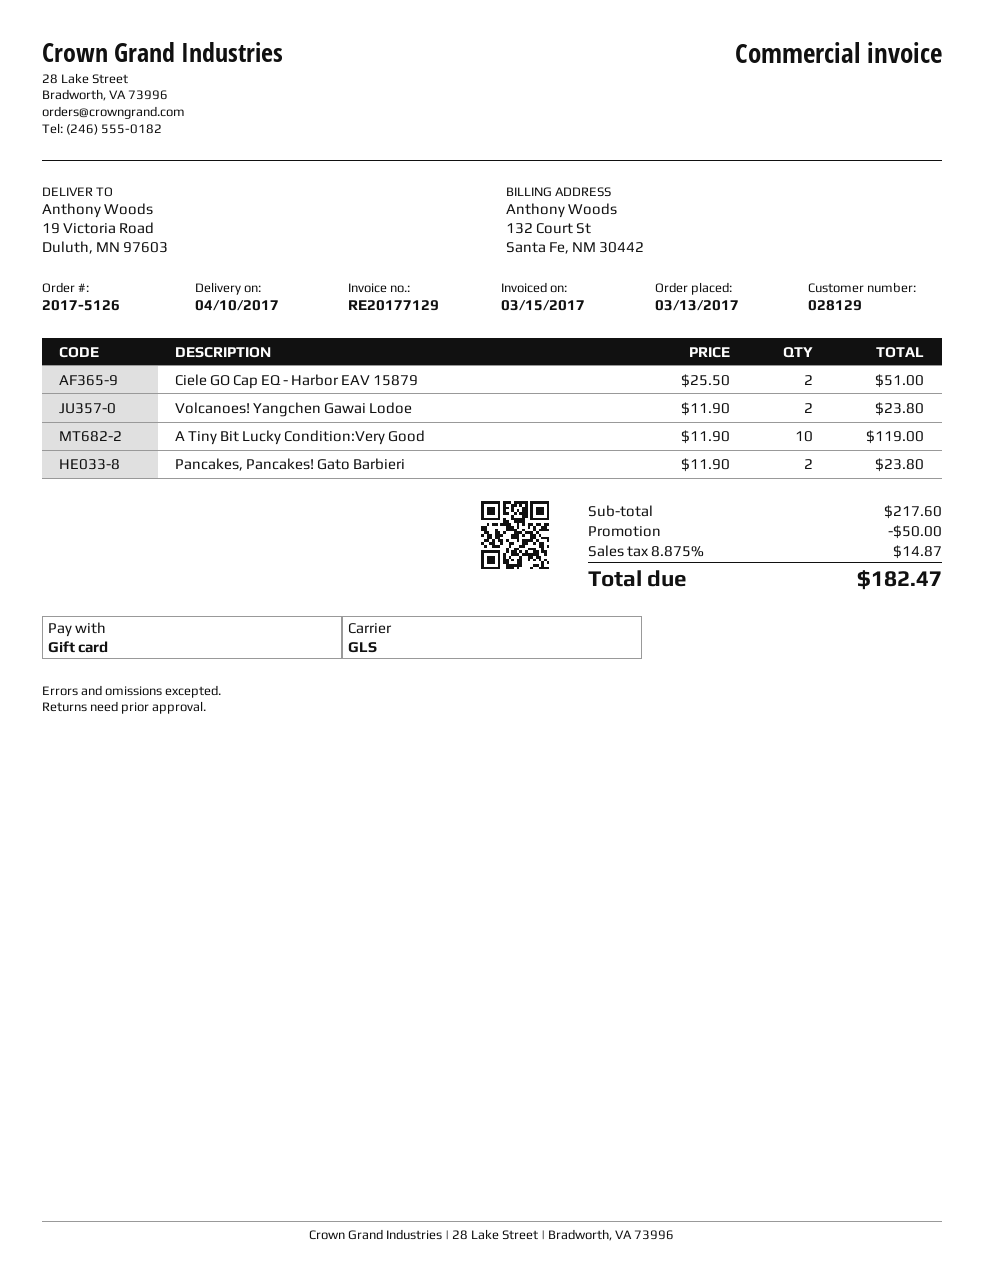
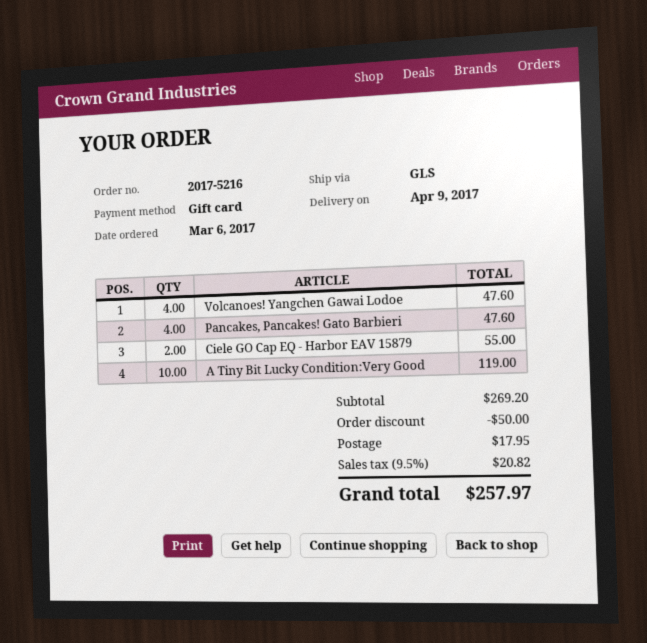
order number: 2017-5126 -> 2017-5216
order date: 2017-03-13 -> 2017-03-06
delivery date: 2017-04-10 -> 2017-04-09
Ciele GO Cap EQ - Harbor EAV 15879: 2 for 51.00 -> 2 for 55.00
Volcanoes! Yangchen Gawai Lodoe: 2 for 23.80 -> 4 for 47.60
Pancakes, Pancakes! Gato Barbieri: 2 for 23.80 -> 4 for 47.60
subtotal: 217.60 -> 269.20
shipping: none -> 17.95
tax: 8.875% = 14.87 -> 9.5% = 20.82
total: 182.47 -> 257.97

